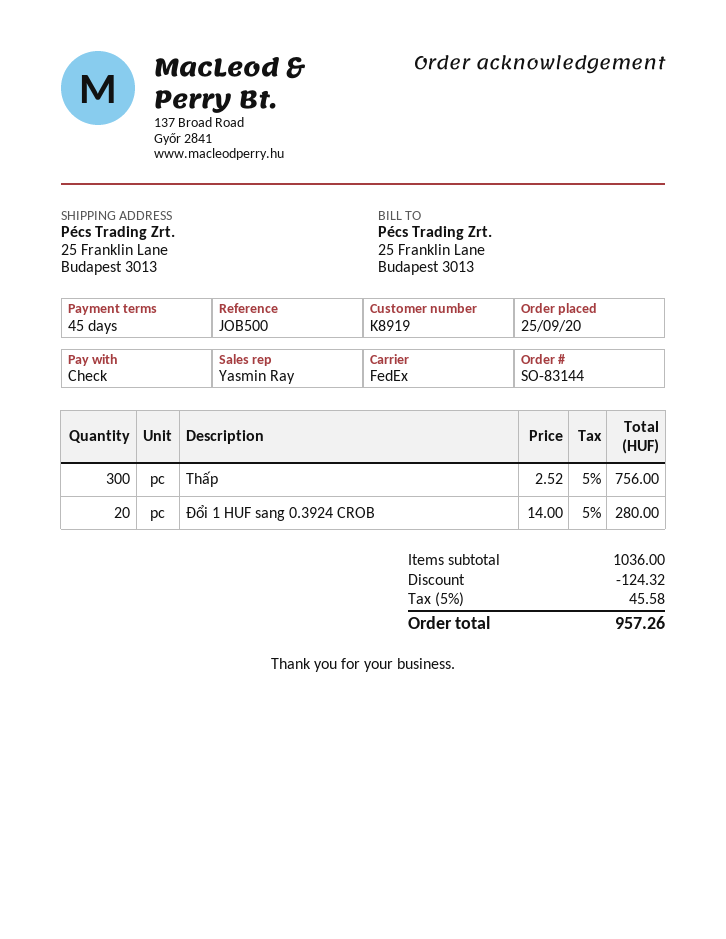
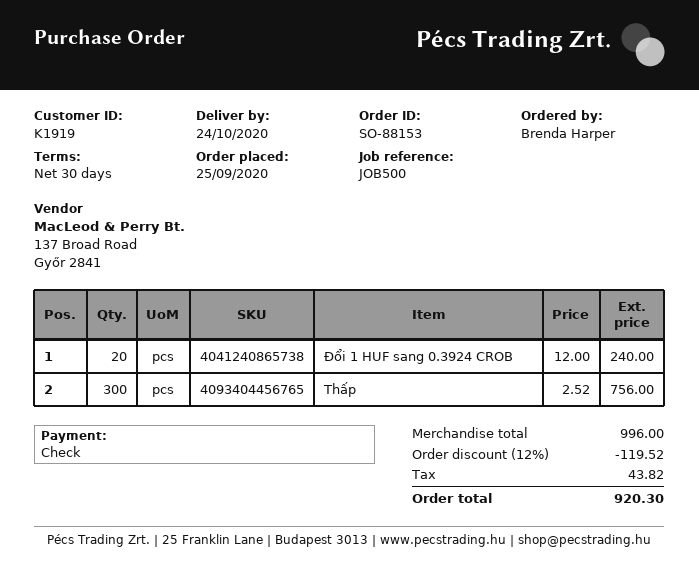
order number: SO-83144 -> SO-88153
payment terms: 45 days -> 30 days
customer number: K8919 -> K1919
Đổi 1 HUF sang 0.3924 CROB: 20 x 14.00 = 280.00 -> 20 x 12.00 = 240.00
subtotal: 1036.00 -> 996.00
discount: 124.32 -> 119.52
tax: 45.58 -> 43.82
total: 957.26 -> 920.30

